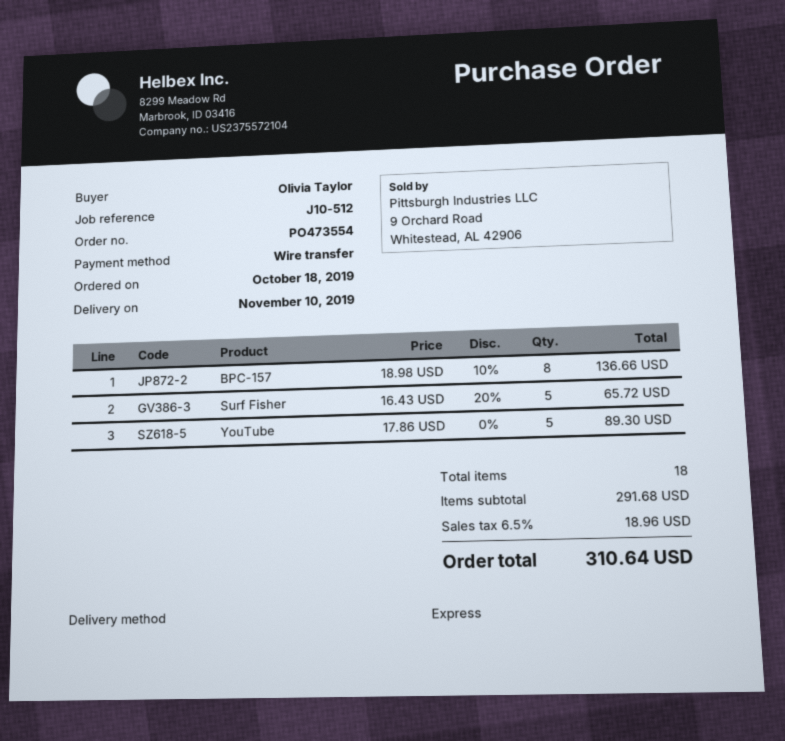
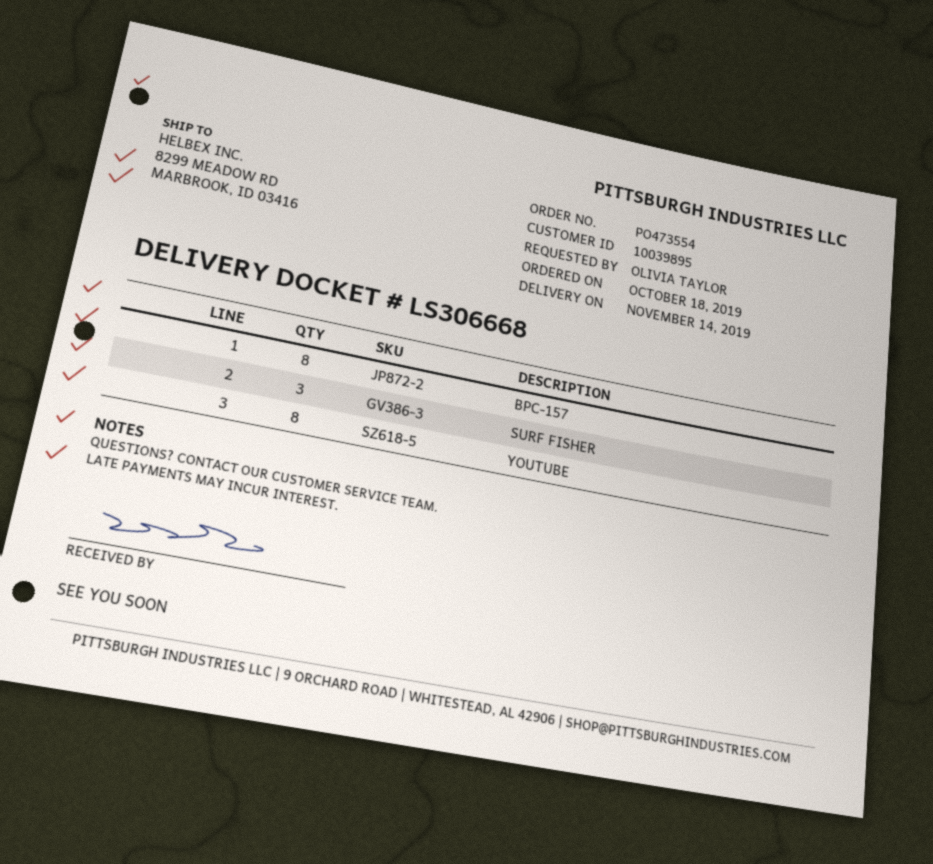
delivery date: 2019-11-10 -> 2019-11-14
Surf Fisher: 5 -> 3
YouTube: 5 -> 8

